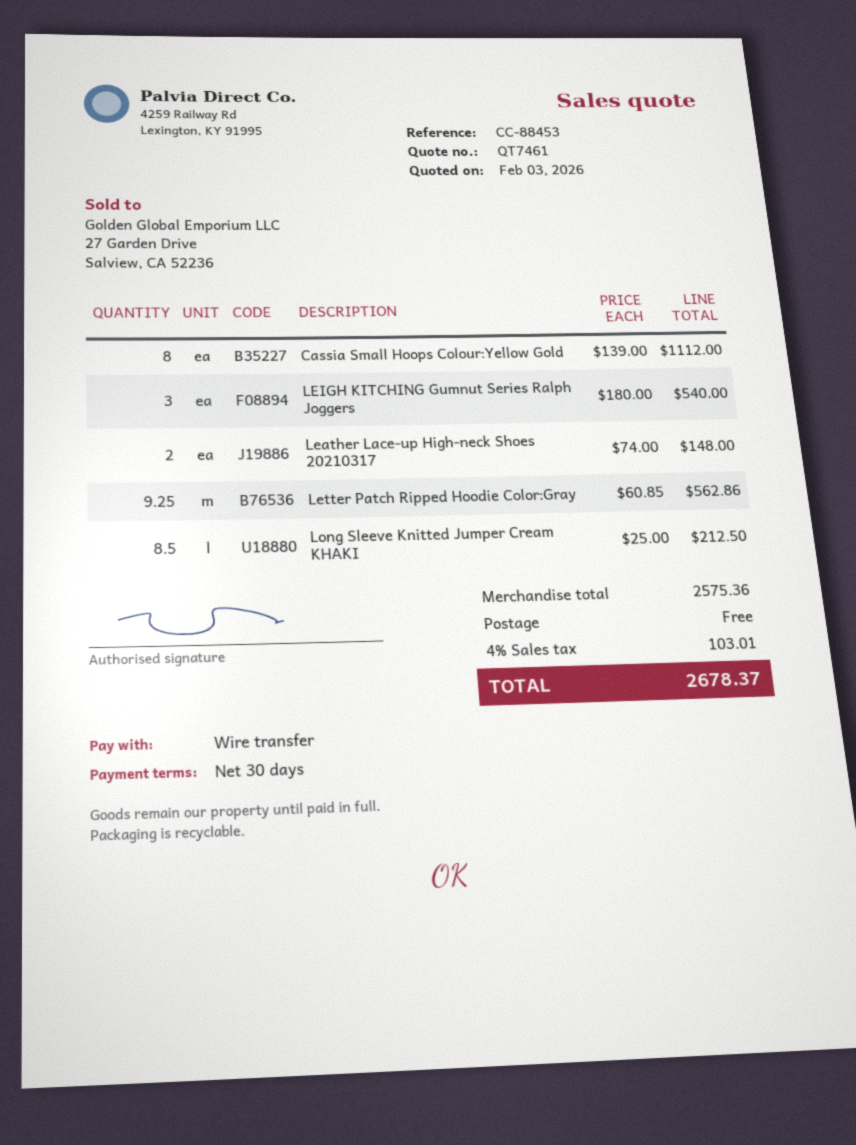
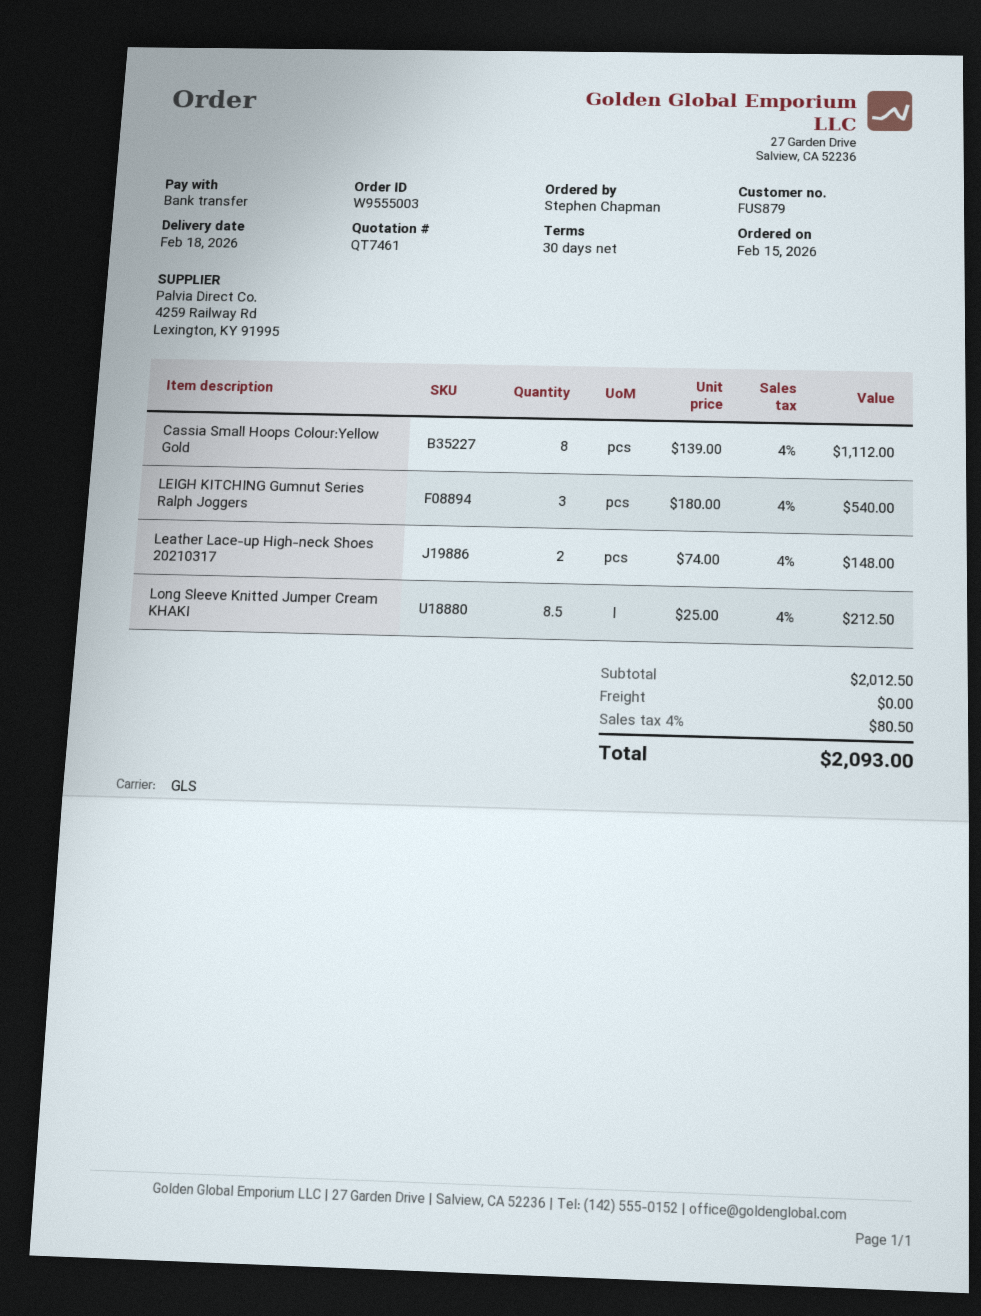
Letter Patch Ripped Hoodie Color:Gray: 9.25 x 60.85 = 562.86 -> none
subtotal: 2575.36 -> 2012.50
tax: 4% = 103.01 -> 4% = 80.50
total: 2678.37 -> 2093.00

